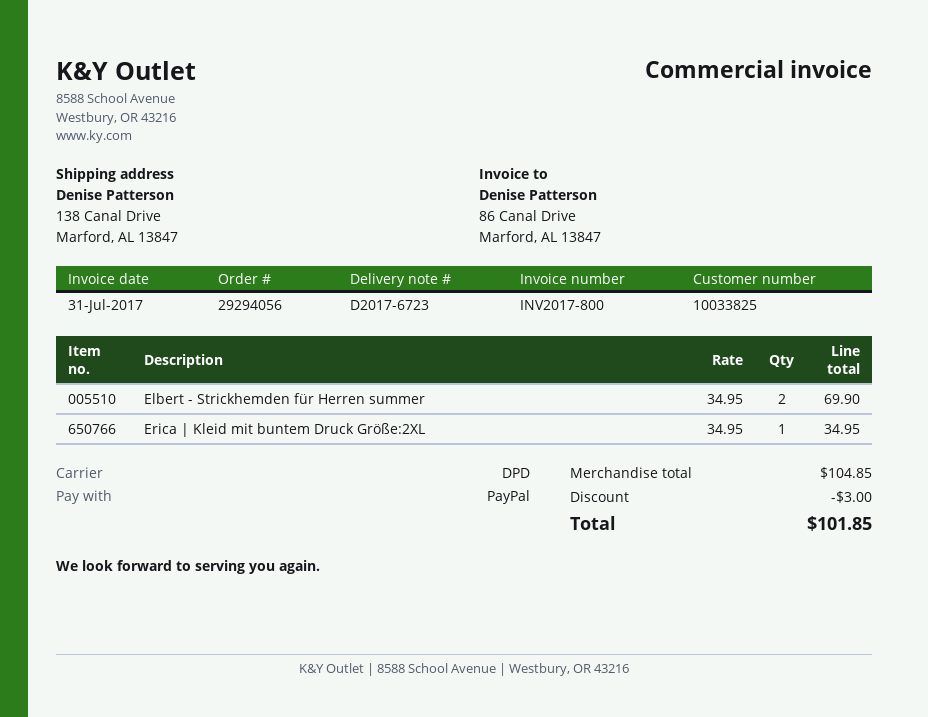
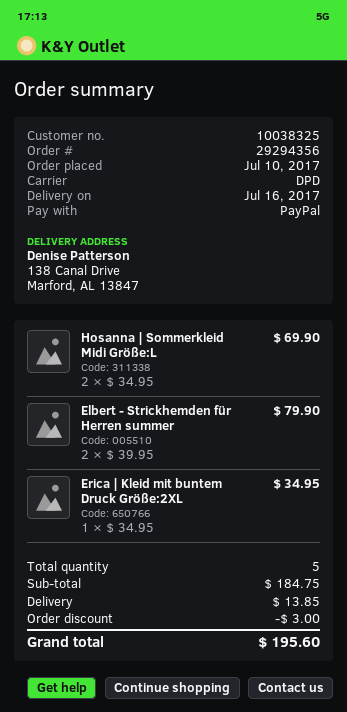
order number: 29294056 -> 29294356
customer number: 10033825 -> 10038325
Elbert - Strickhemden für Herren summer: 2 x 34.95 = 69.90 -> 2 x 39.95 = 79.90
Hosanna | Sommerkleid Midi Größe:L: none -> 2 x 34.95 = 69.90
subtotal: 104.85 -> 184.75
shipping: none -> 13.85
total: 101.85 -> 195.60

